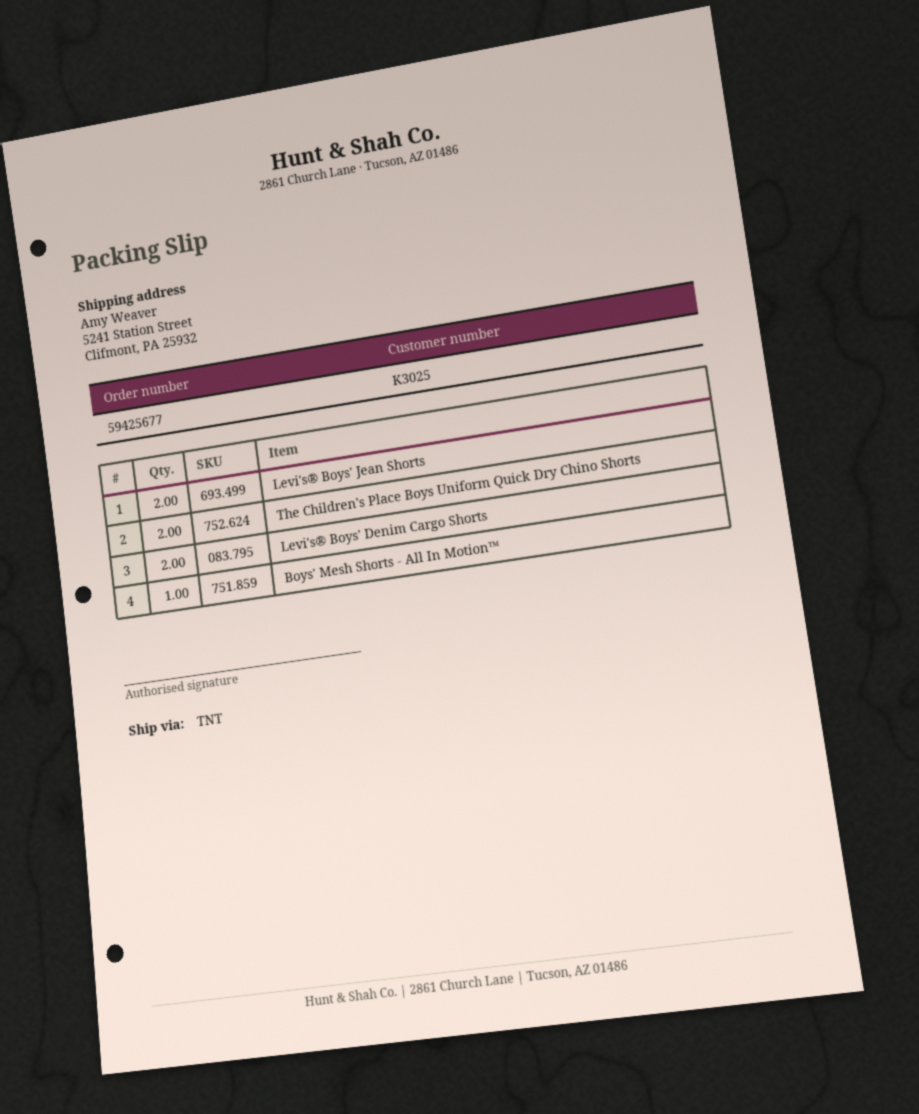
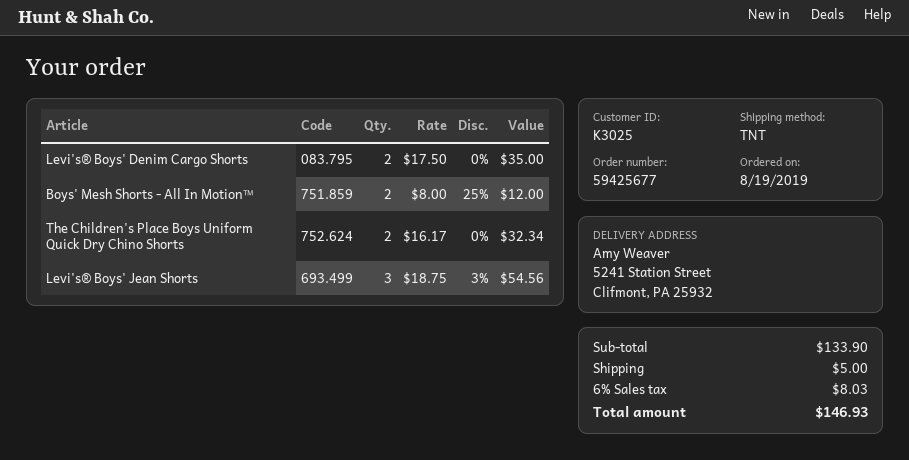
Levi's® Boys' Jean Shorts: 2 -> 3
Boys' Mesh Shorts - All In Motion™: 1 -> 2

